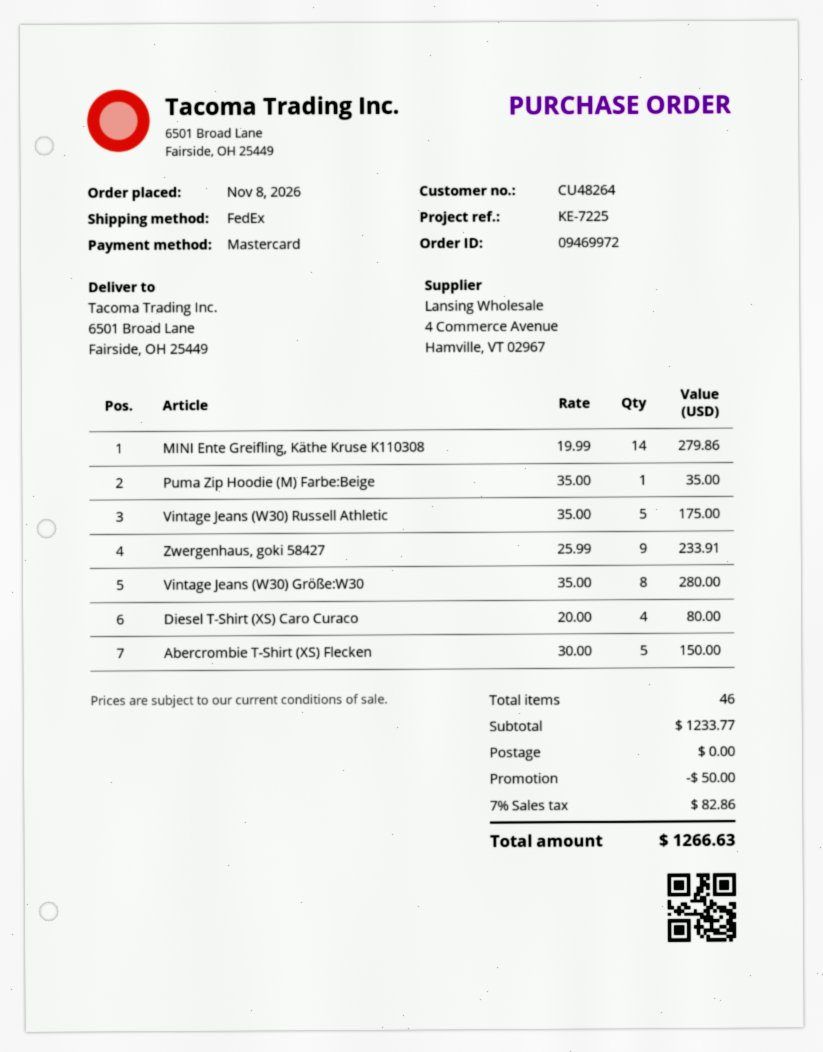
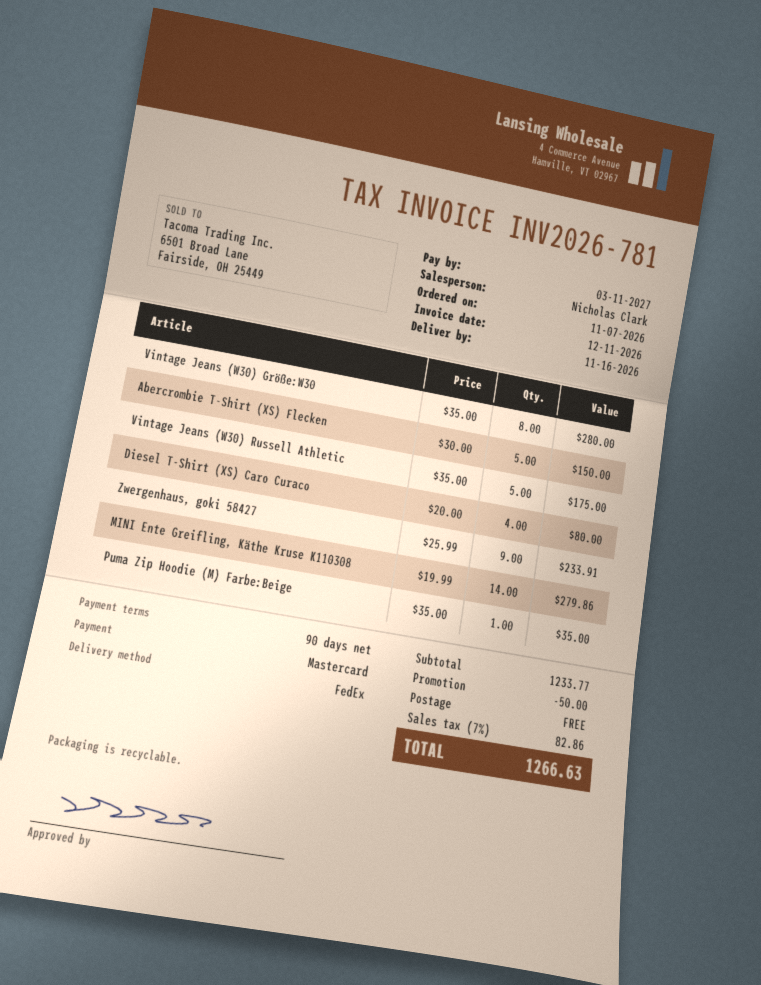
order date: 2026-11-08 -> 2026-11-07

